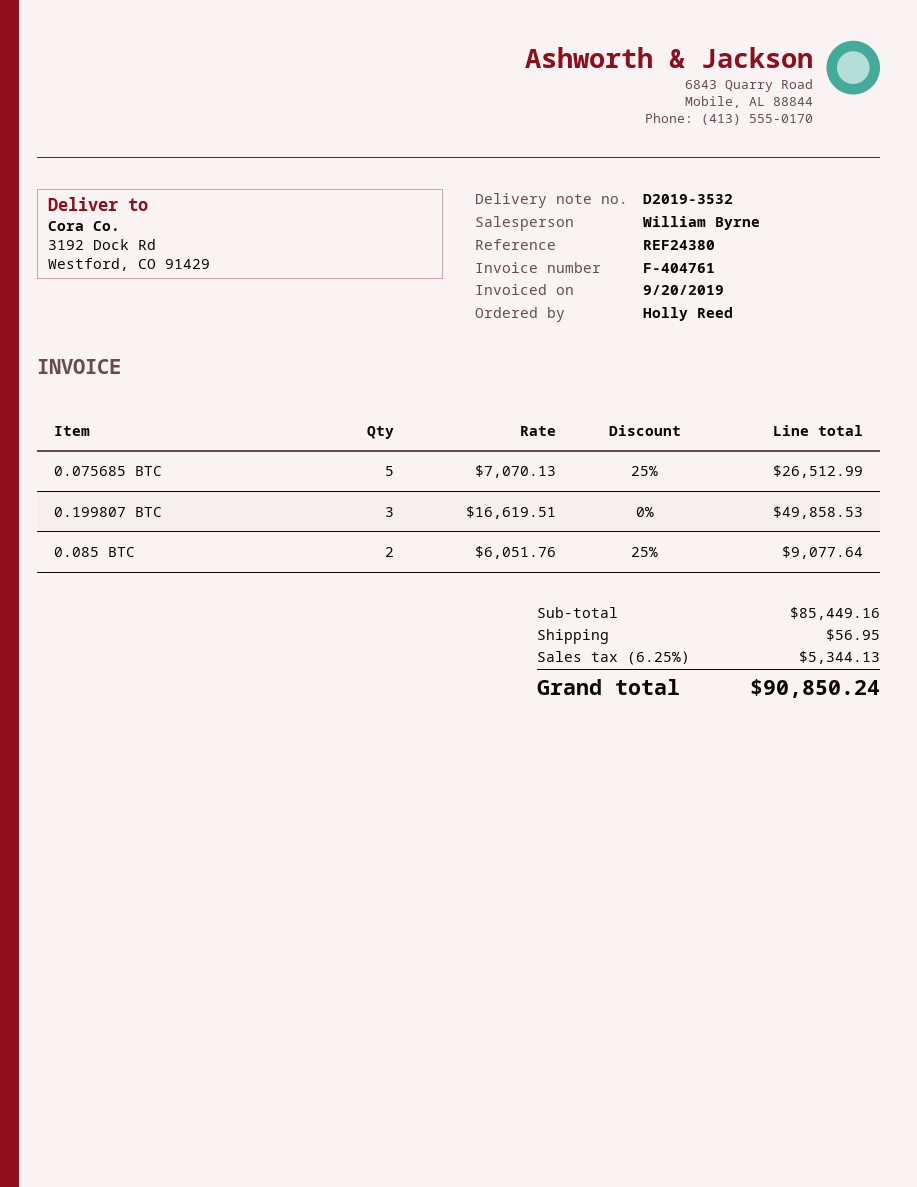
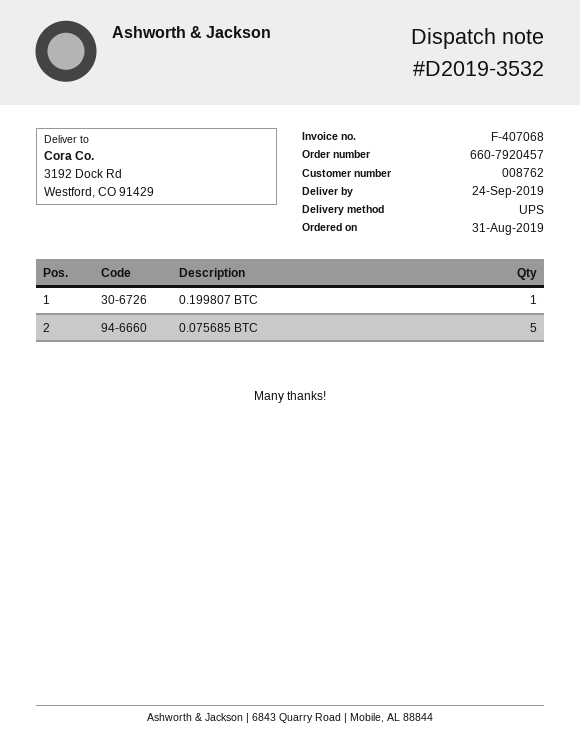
invoice number: F-404761 -> F-407068
0.199807 BTC: 3 -> 1
0.085 BTC: 2 -> none

